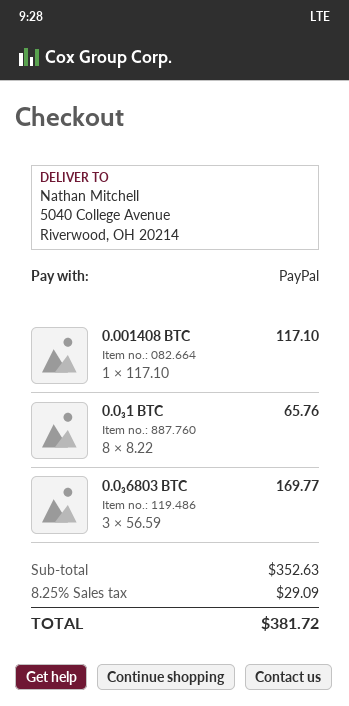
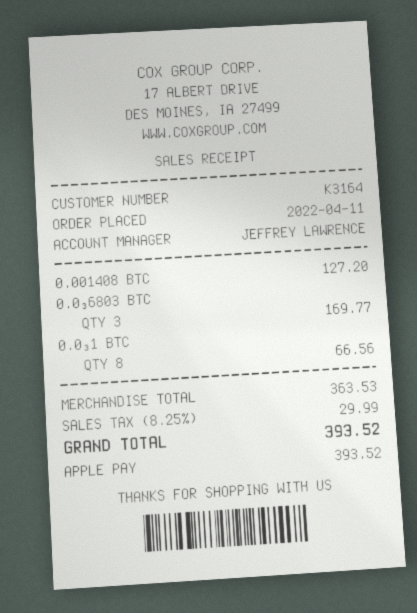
payment method: PayPal -> Apple Pay
0.001408 BTC: 1 for 117.10 -> 1 for 127.20
0.0₃1 BTC: 8 for 65.76 -> 8 for 66.56
subtotal: 352.63 -> 363.53
tax: 8.25% = 29.09 -> 8.25% = 29.99
total: 381.72 -> 393.52

